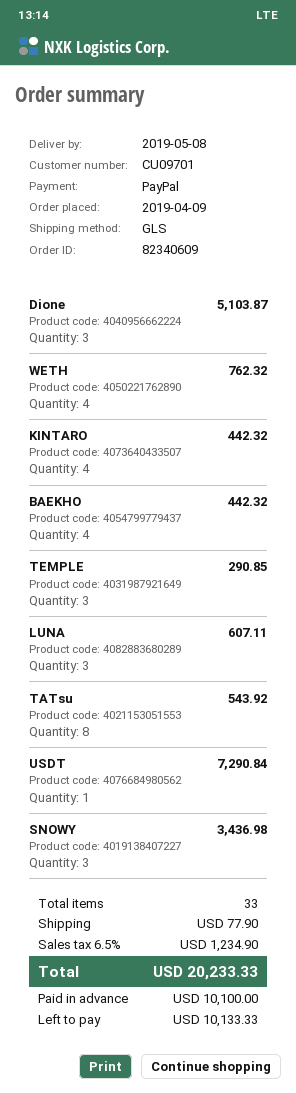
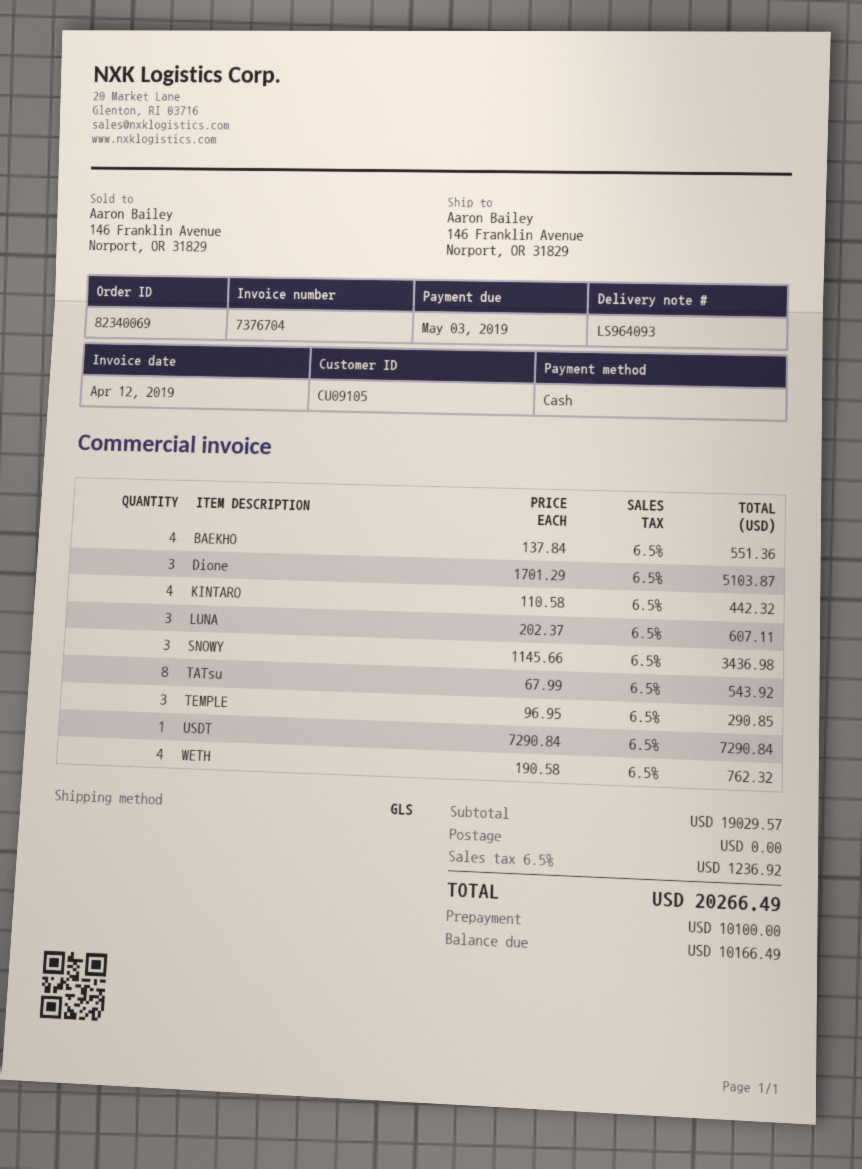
order number: 82340609 -> 82340069
customer number: CU09701 -> CU09105
payment method: PayPal -> cash
BAEKHO: 4 for 442.32 -> 4 for 551.36
shipping: 77.90 -> 0.00
tax: 6.5% = 1234.90 -> 6.5% = 1236.92
total: 20233.33 -> 20266.49
balance: 10133.33 -> 10166.49

